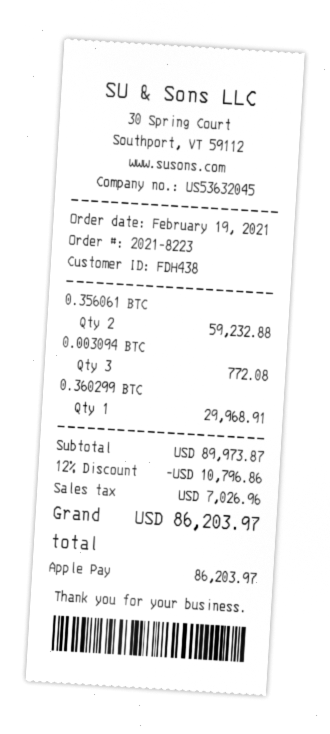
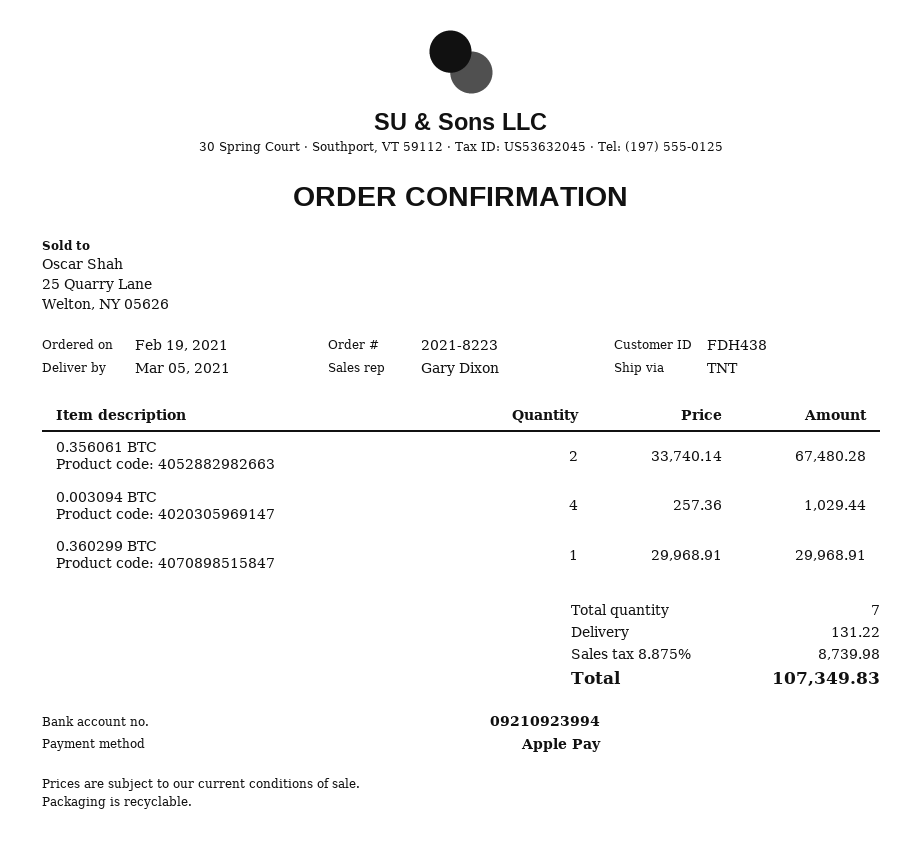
0.356061 BTC: 2 for 59232.88 -> 2 for 67480.28
0.003094 BTC: 3 for 772.08 -> 4 for 1029.44
discount: 12% = 10796.86 -> none
shipping: none -> 131.22
tax: 7026.96 -> 8739.98
total: 86203.97 -> 107349.83

